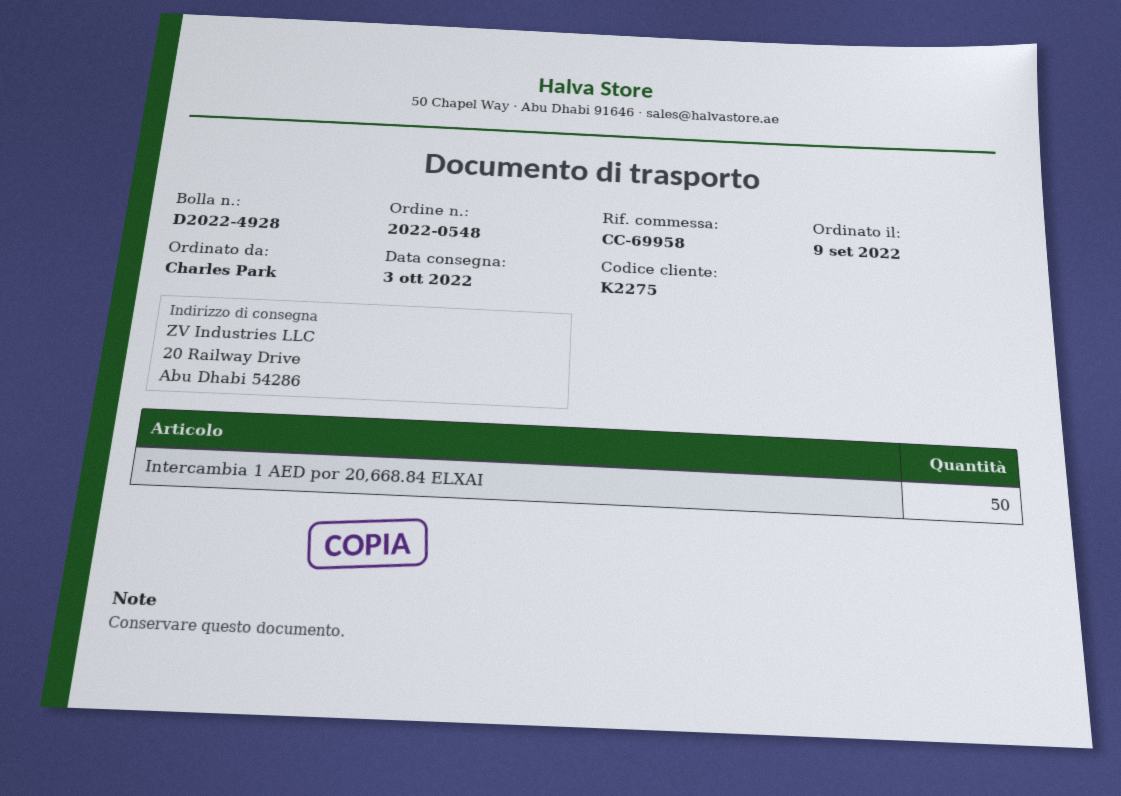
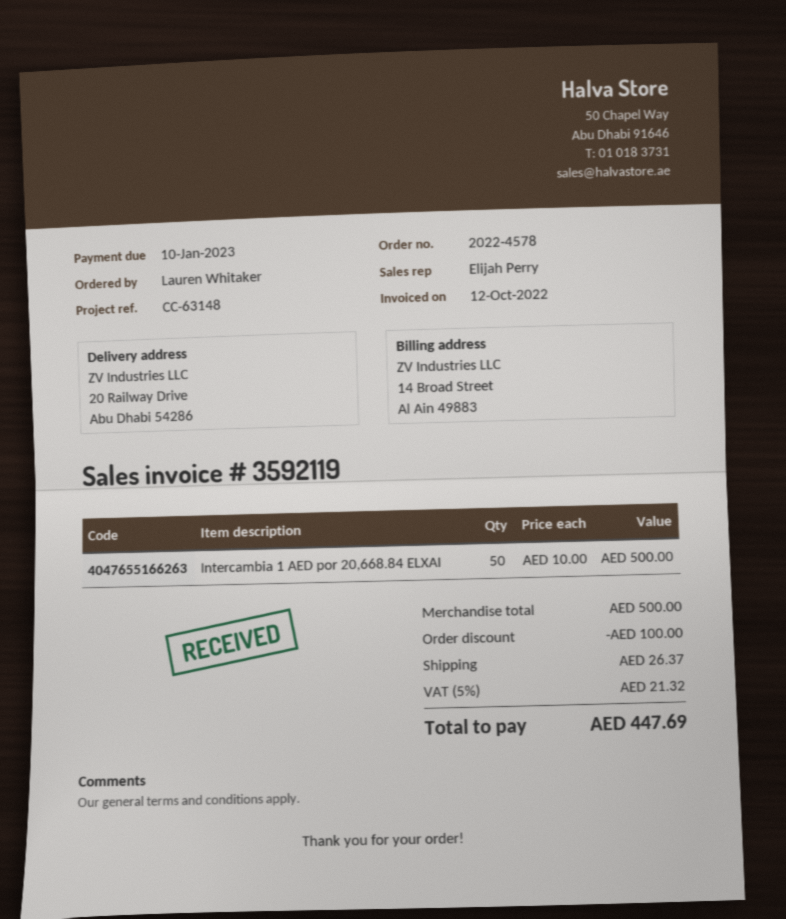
order number: 2022-0548 -> 2022-4578
reference: CC-69958 -> CC-63148
ordered by: Charles Park -> Lauren Whitaker

